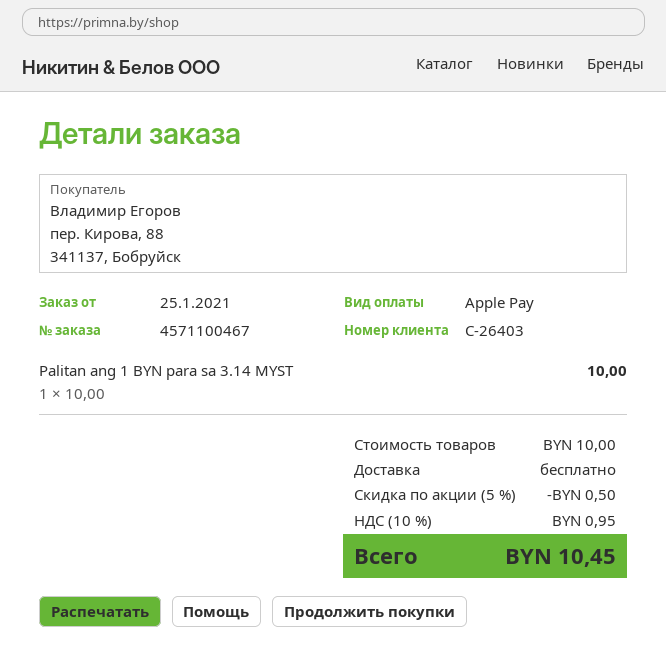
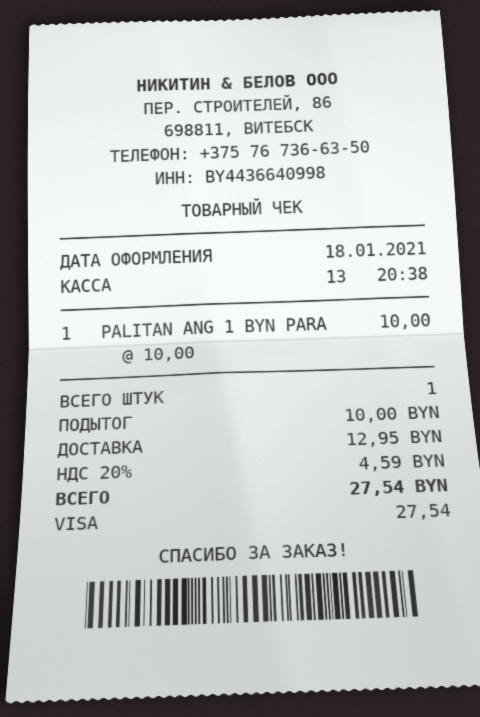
order date: 2021-01-25 -> 2021-01-18
payment method: Apple Pay -> Visa
discount: 5% = 0.50 -> none
shipping: 0.00 -> 12.95
tax: 10% = 0.95 -> 20% = 4.59
total: 10.45 -> 27.54

